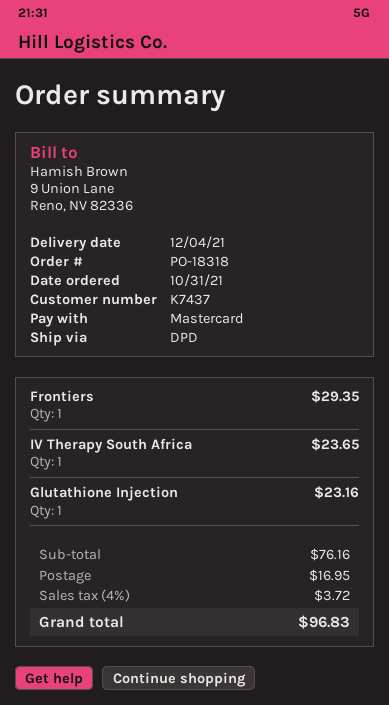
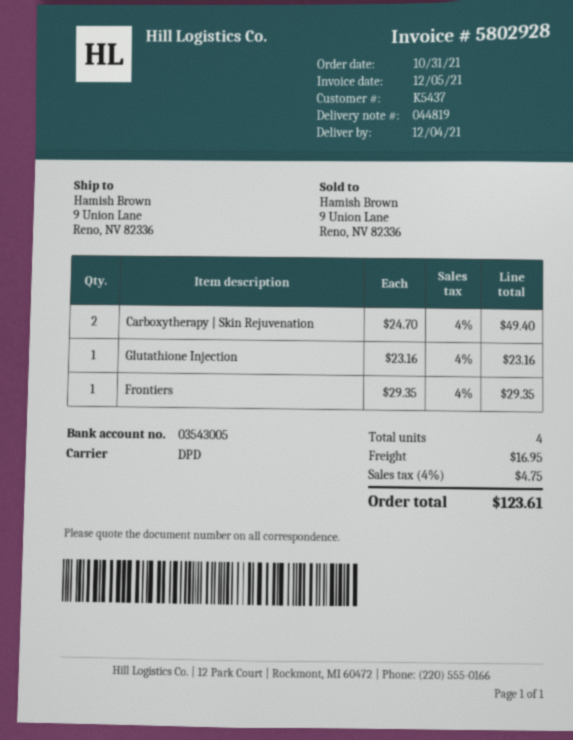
customer number: K7437 -> K5437
IV Therapy South Africa: 1 for 23.65 -> none
Carboxytherapy | Skin Rejuvenation: none -> 2 for 49.40
tax: 4% = 3.72 -> 4% = 4.75
total: 96.83 -> 123.61

